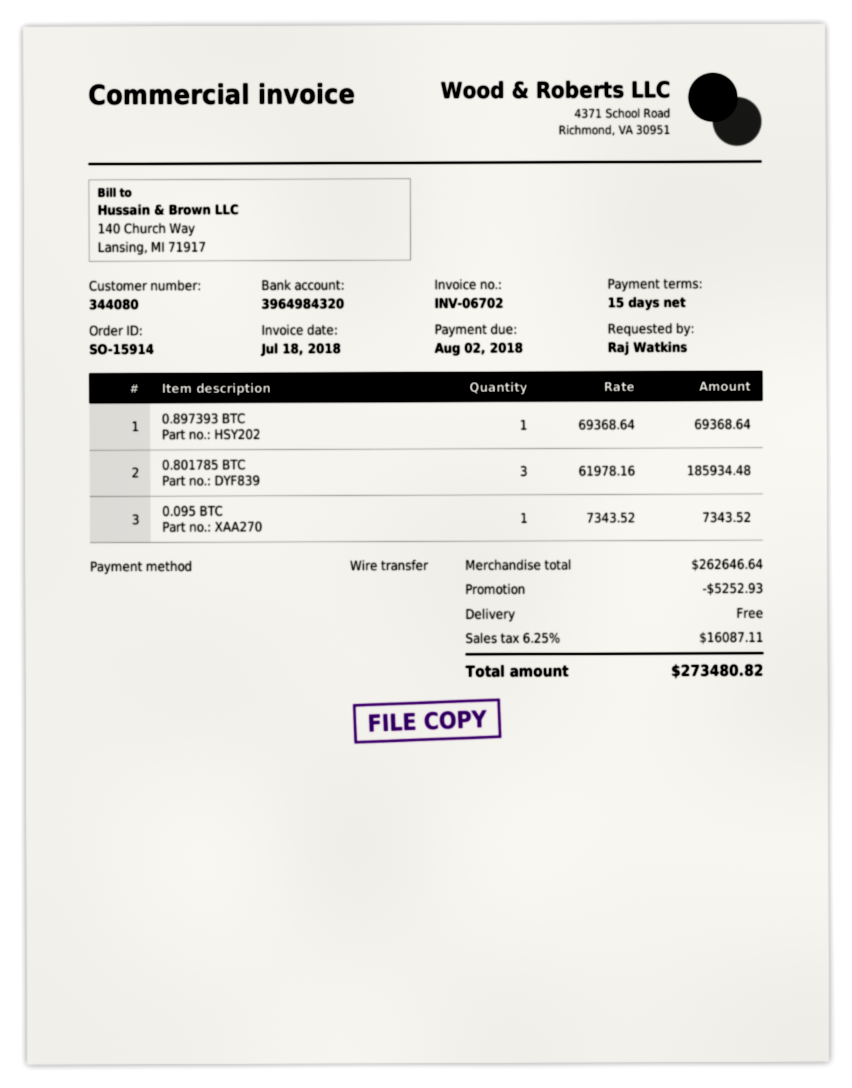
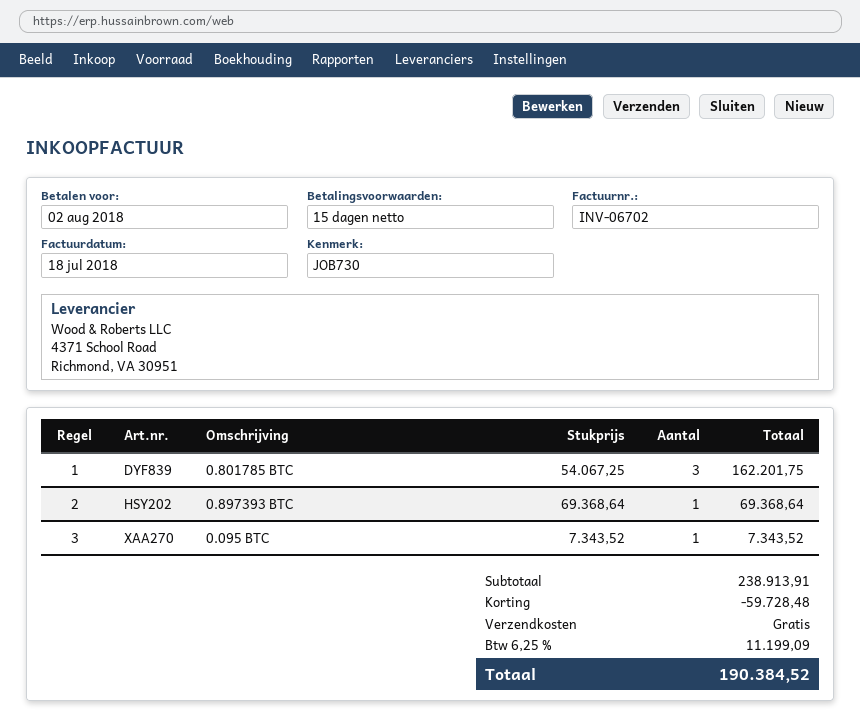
0.801785 BTC: 3 x 61978.16 = 185934.48 -> 3 x 54067.25 = 162201.75
subtotal: 262646.64 -> 238913.91
discount: 5252.93 -> 59728.48
tax: 6.25% = 16087.11 -> 6.25% = 11199.09
total: 273480.82 -> 190384.52

